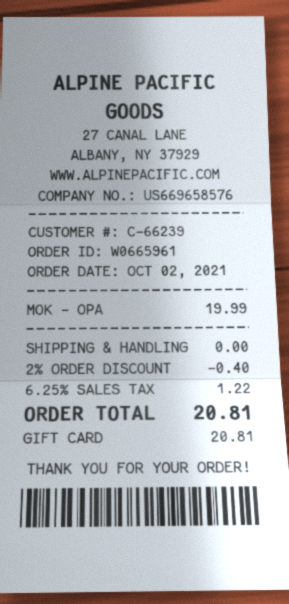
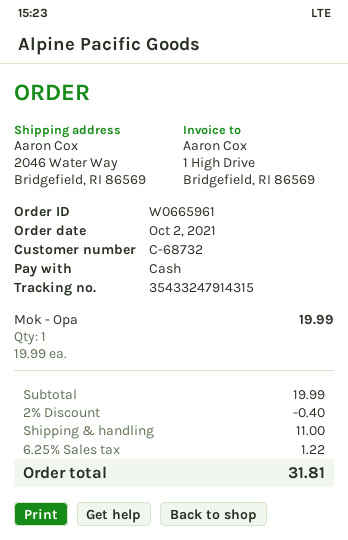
customer number: C-66239 -> C-68732
payment method: gift card -> cash
shipping: 0.00 -> 11.00
total: 20.81 -> 31.81

